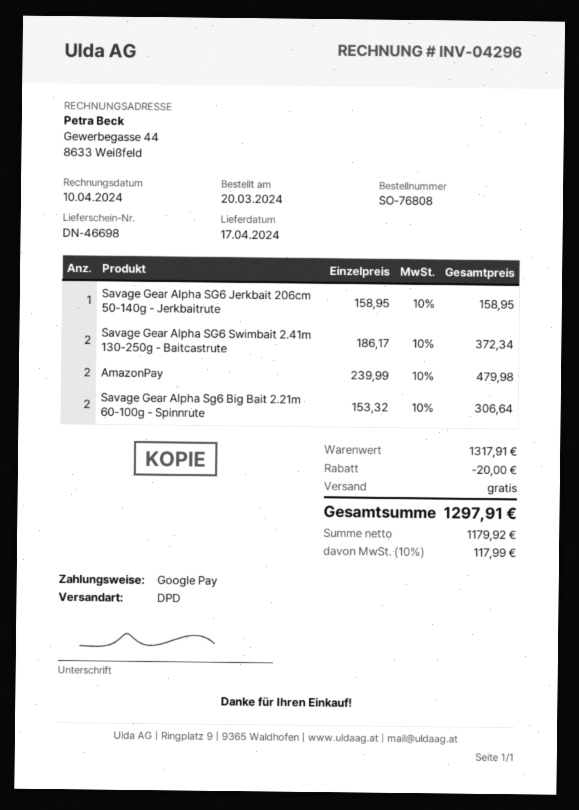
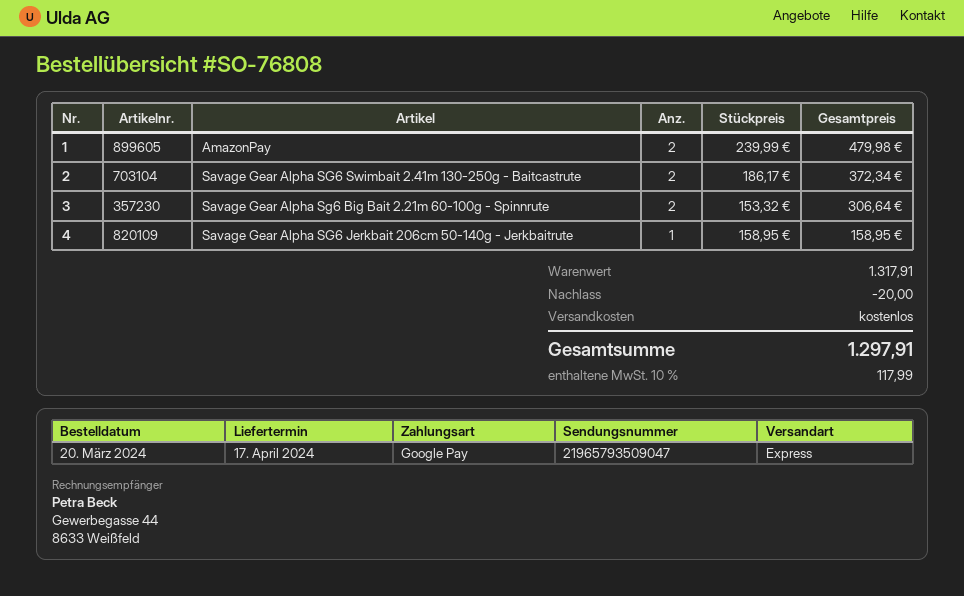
shipping method: DPD -> express

